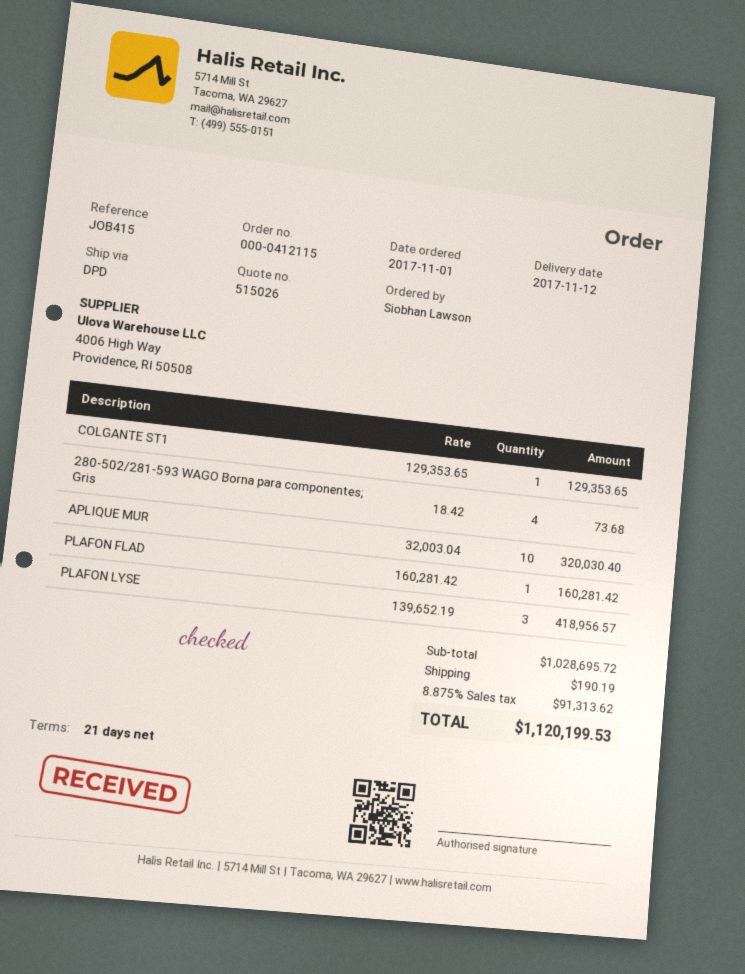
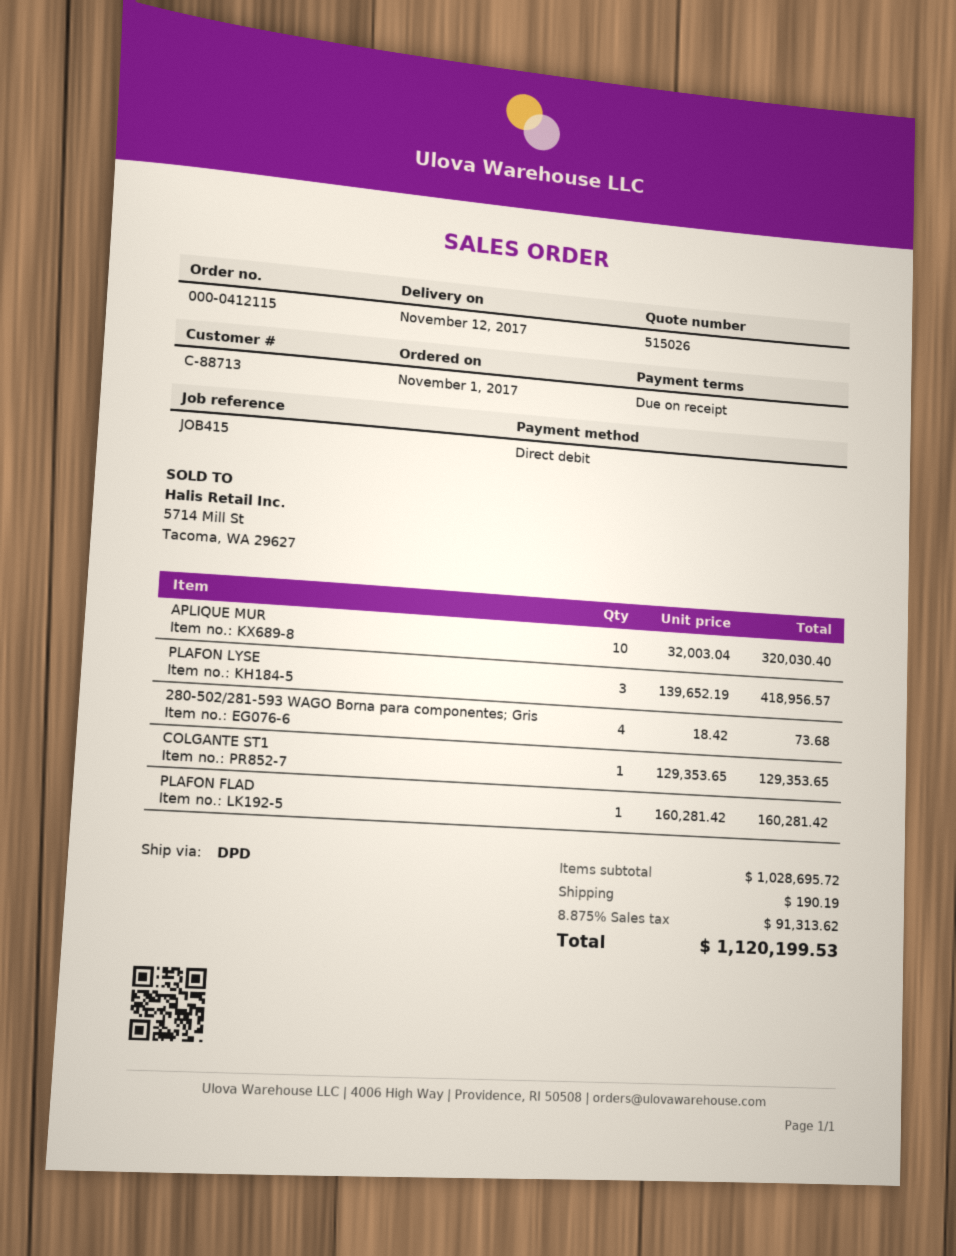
payment terms: 21 days -> on receipt

